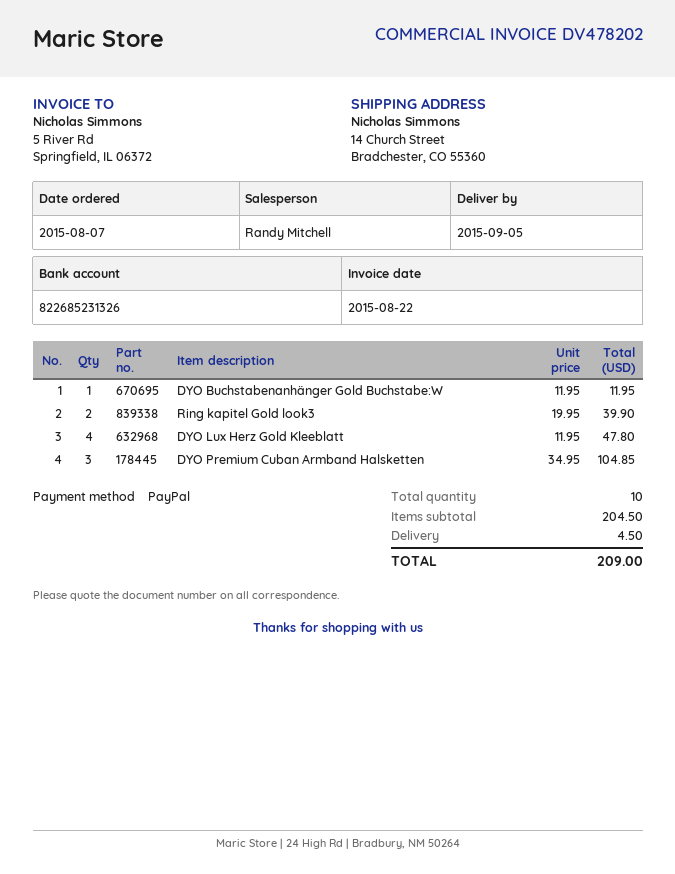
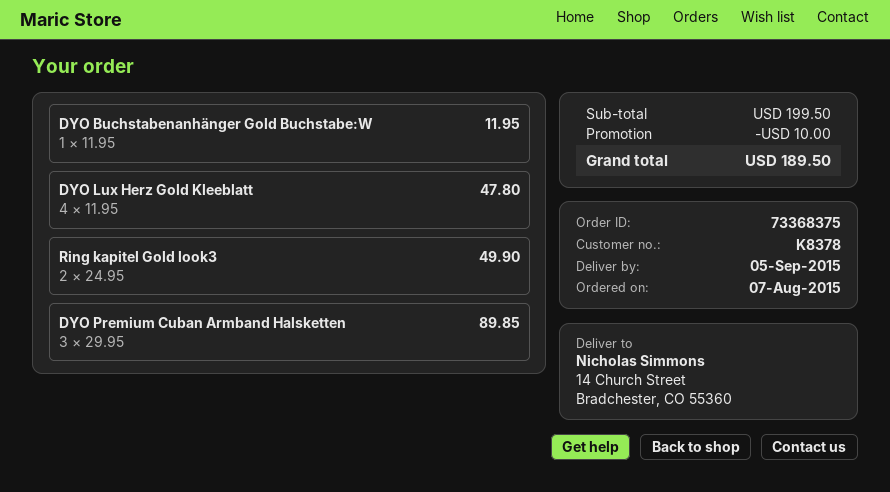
Ring kapitel Gold look3: 2 x 19.95 = 39.90 -> 2 x 24.95 = 49.90
DYO Premium Cuban Armband Halsketten: 3 x 34.95 = 104.85 -> 3 x 29.95 = 89.85
subtotal: 204.50 -> 199.50
discount: none -> 10.00
shipping: 4.50 -> none
total: 209.00 -> 189.50

